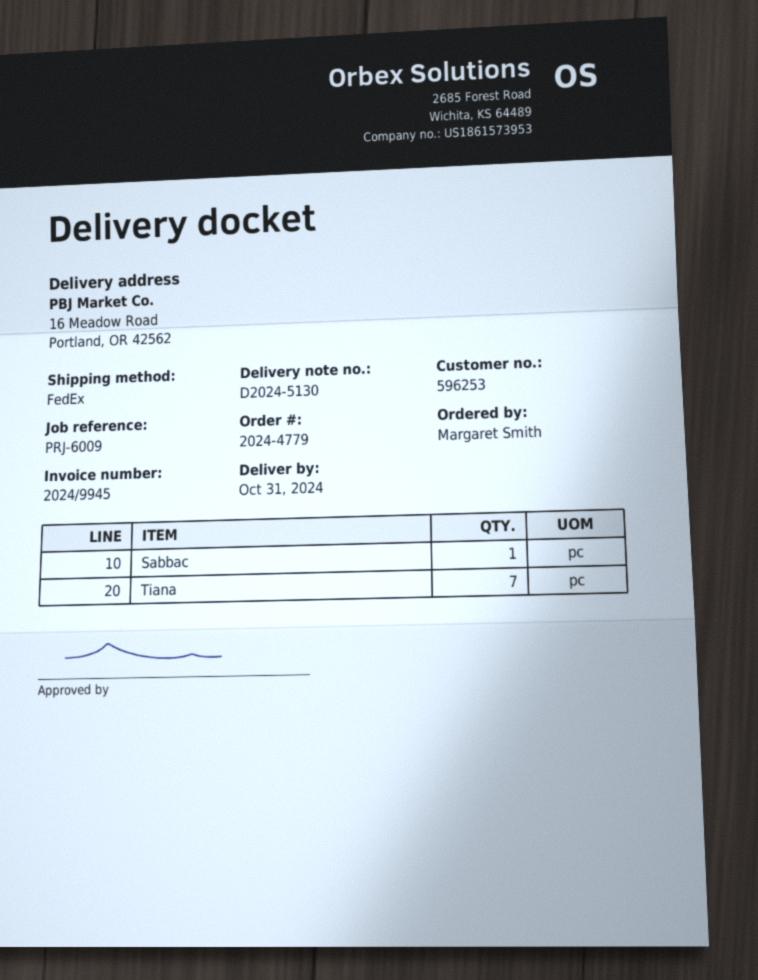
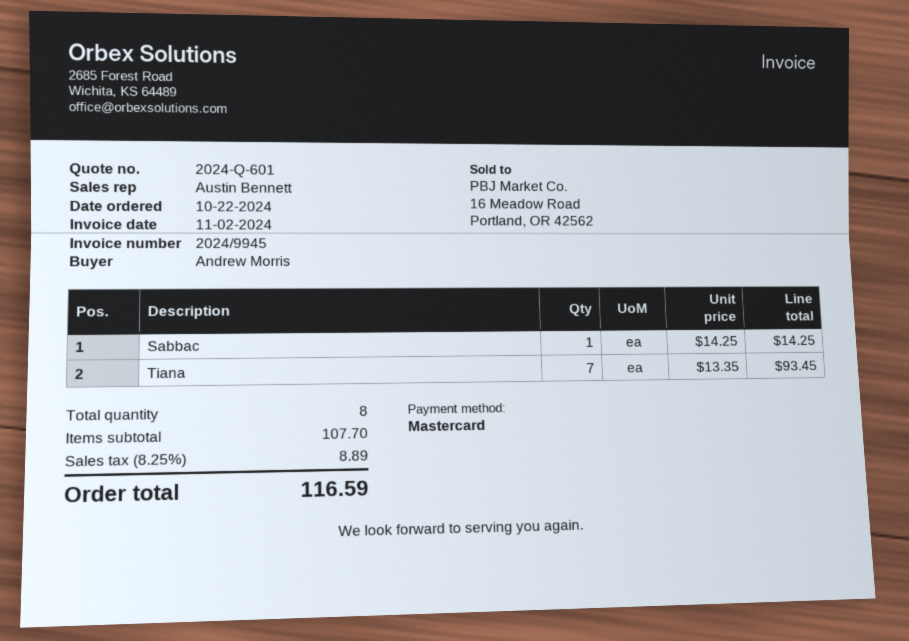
ordered by: Margaret Smith -> Andrew Morris

